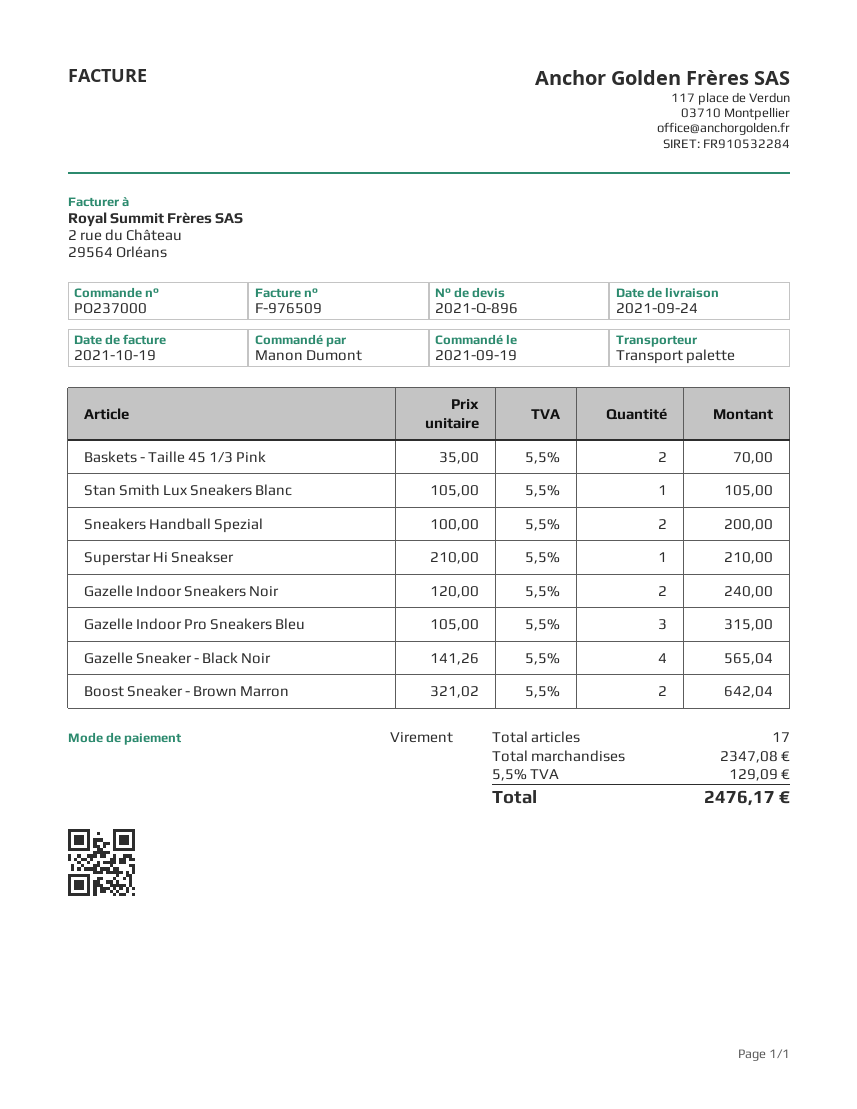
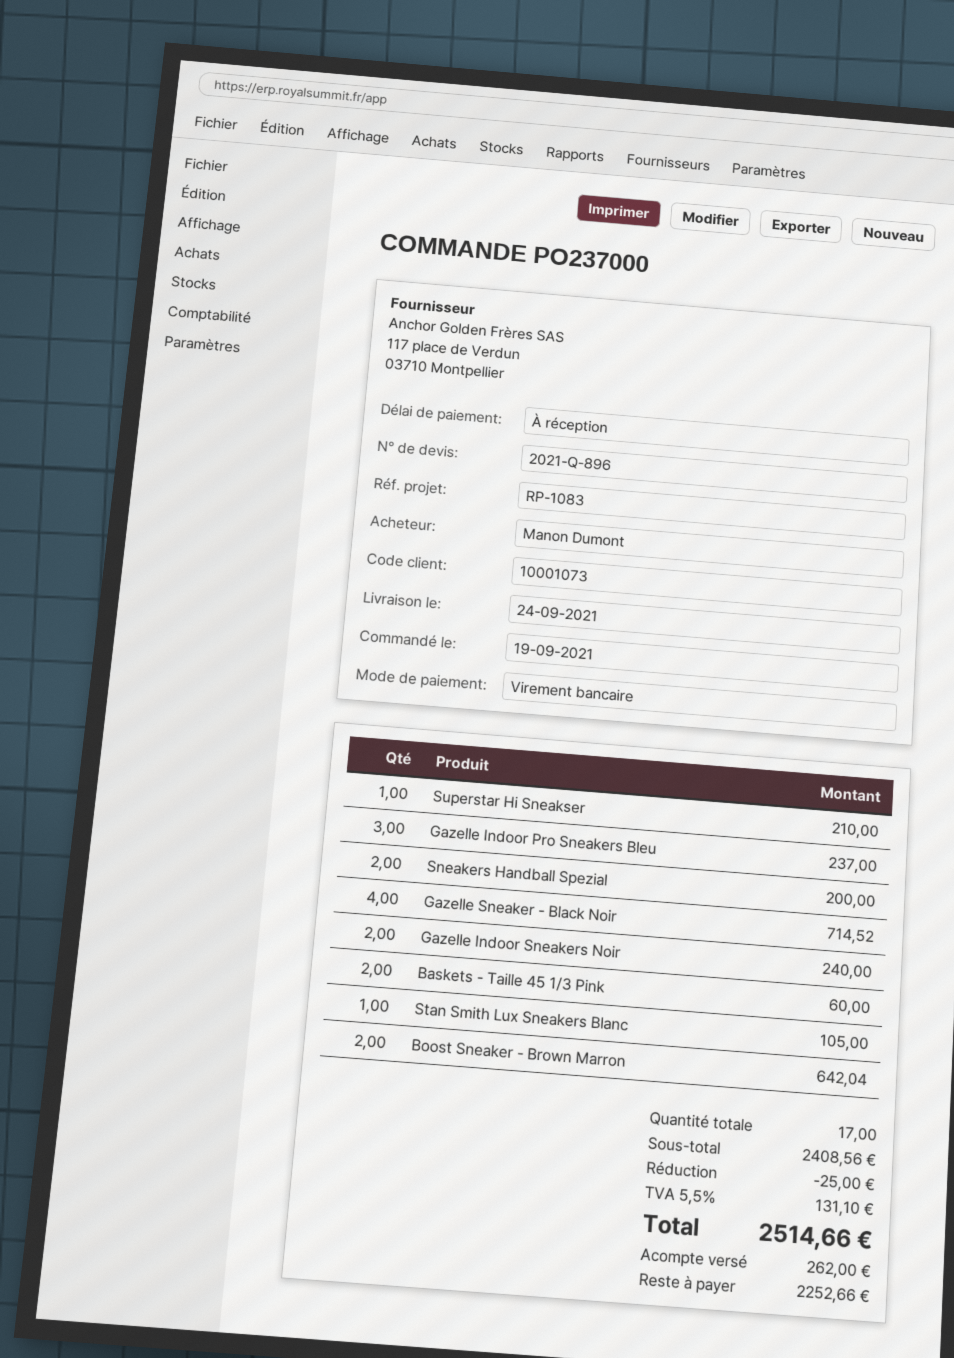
Baskets - Taille 45 1/3 Pink: 2 for 70.00 -> 2 for 60.00
Gazelle Indoor Pro Sneakers Bleu: 3 for 315.00 -> 3 for 237.00
Gazelle Sneaker - Black Noir: 4 for 565.04 -> 4 for 714.52
subtotal: 2347.08 -> 2408.56
discount: none -> 25.00
tax: 5.5% = 129.09 -> 5.5% = 131.10
total: 2476.17 -> 2514.66

